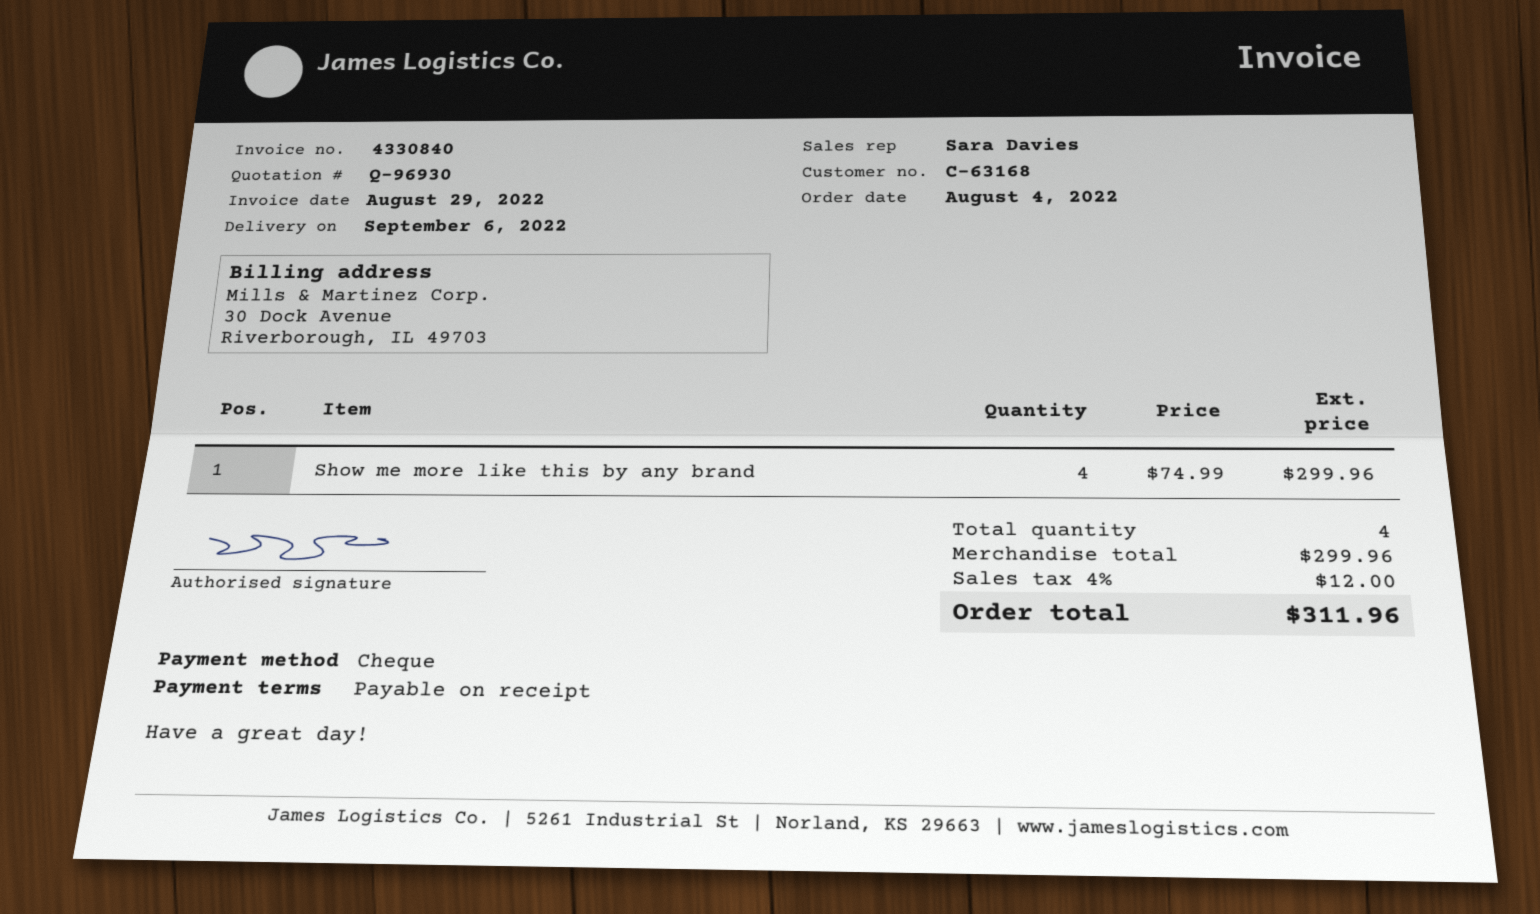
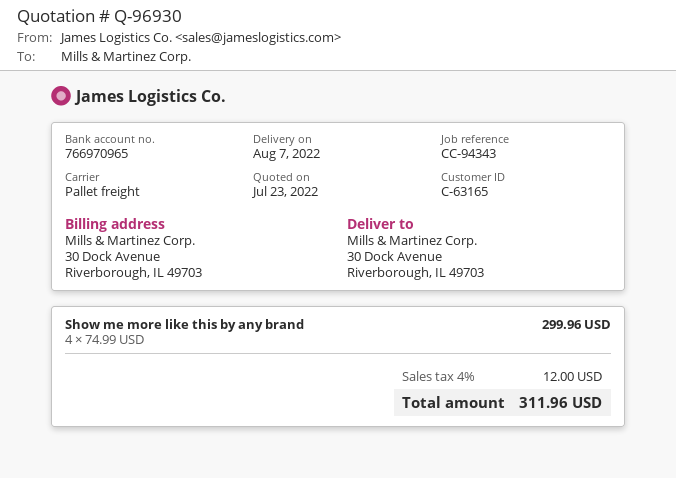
delivery date: 2022-09-06 -> 2022-08-07
customer number: C-63168 -> C-63165

